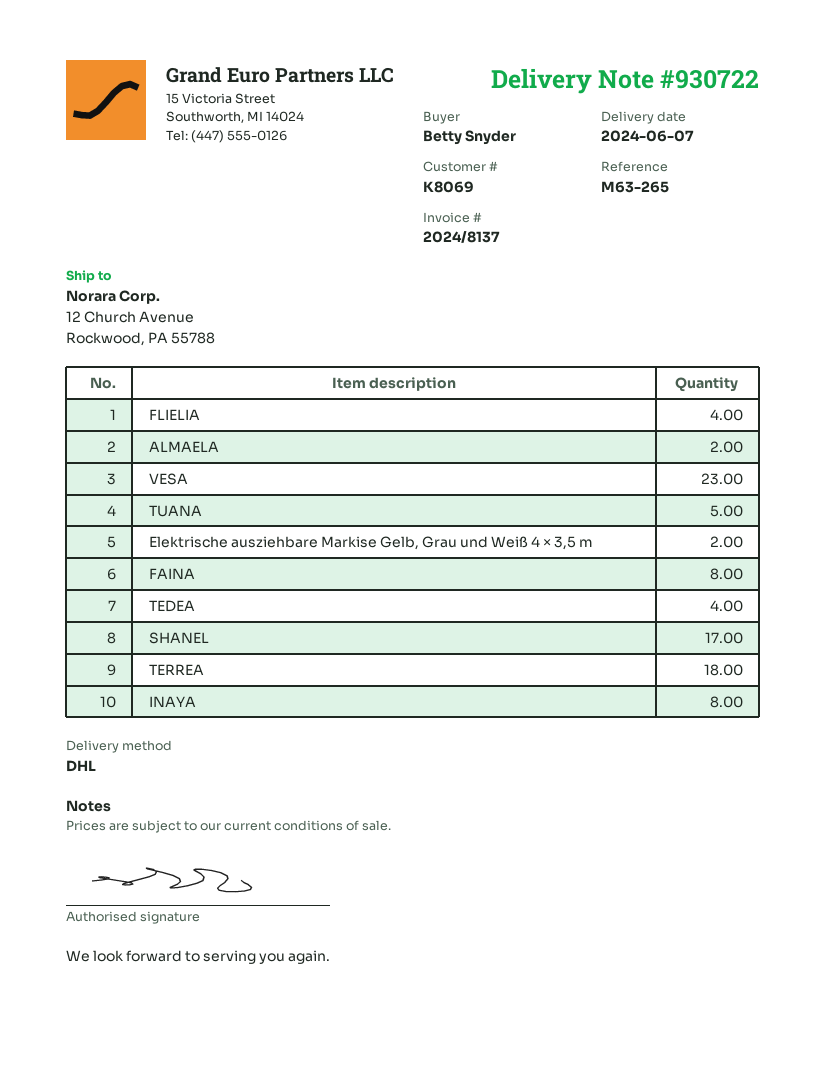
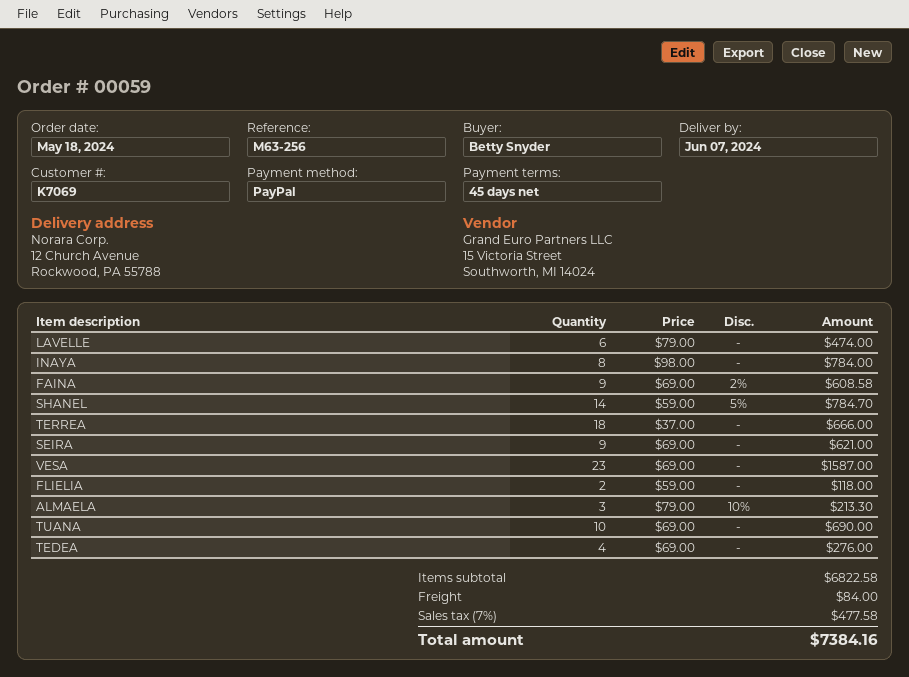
customer number: K8069 -> K7069
reference: M63-265 -> M63-256
FLIELIA: 4 -> 2
ALMAELA: 2 -> 3
TUANA: 5 -> 10
Elektrische ausziehbare Markise Gelb, Grau und Weiß 4 × 3,5 m: 2 -> none
FAINA: 8 -> 9
SHANEL: 17 -> 14
LAVELLE: none -> 6
SEIRA: none -> 9

